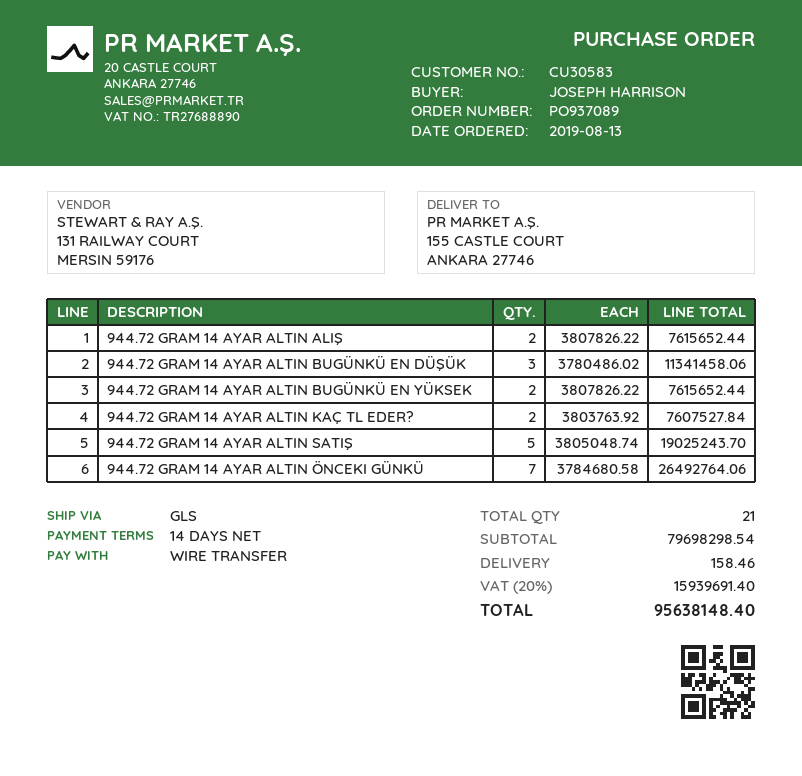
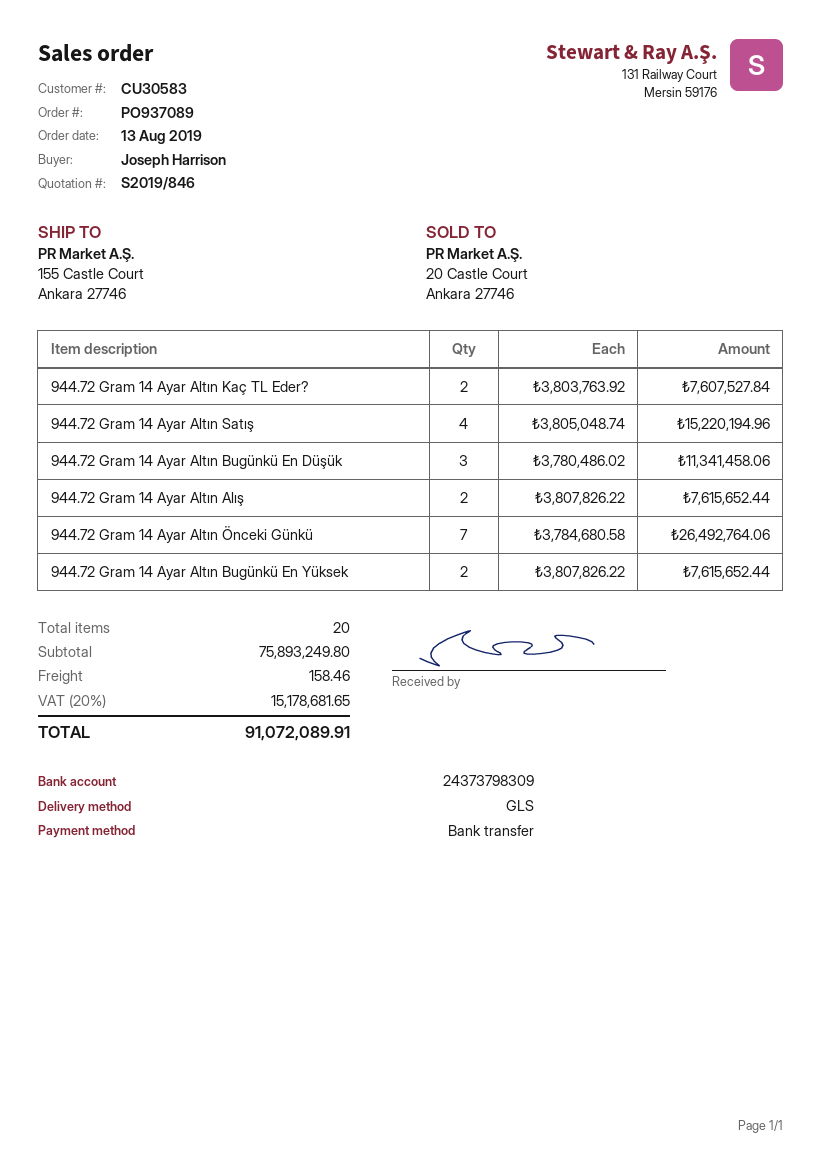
944.72 GRAM 14 AYAR ALTIN SATIŞ: 5 x 3805048.74 = 19025243.70 -> 4 x 3805048.74 = 15220194.96
total quantity: 21 -> 20
subtotal: 79698298.54 -> 75893249.80
tax: 20% = 15939691.40 -> 20% = 15178681.65
total: 95638148.40 -> 91072089.91

